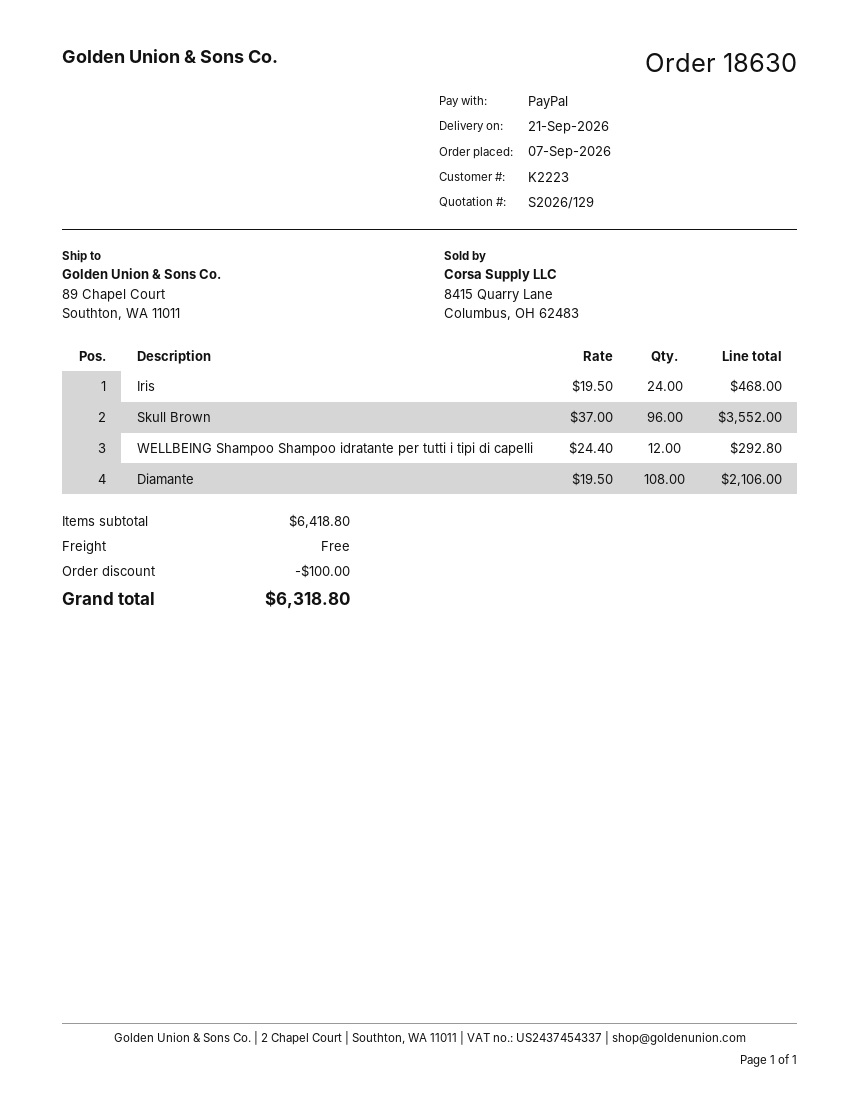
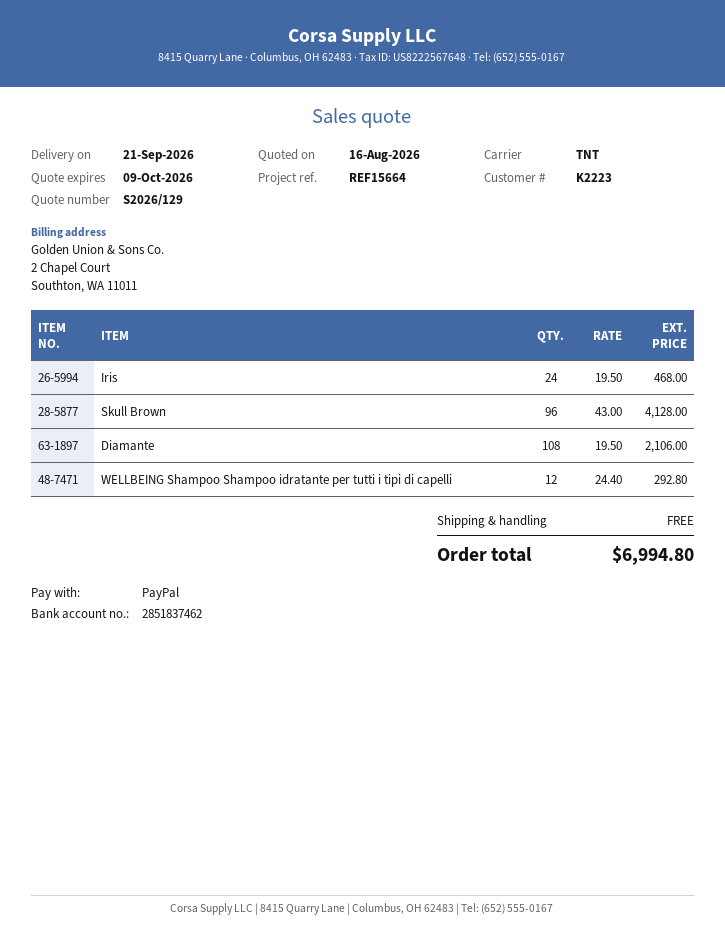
Skull Brown: 96 x 37.00 = 3552.00 -> 96 x 43.00 = 4128.00
discount: 100.00 -> none
total: 6318.80 -> 6994.80

